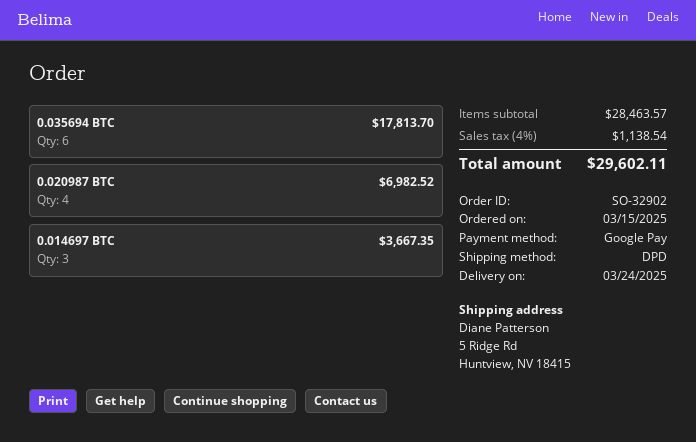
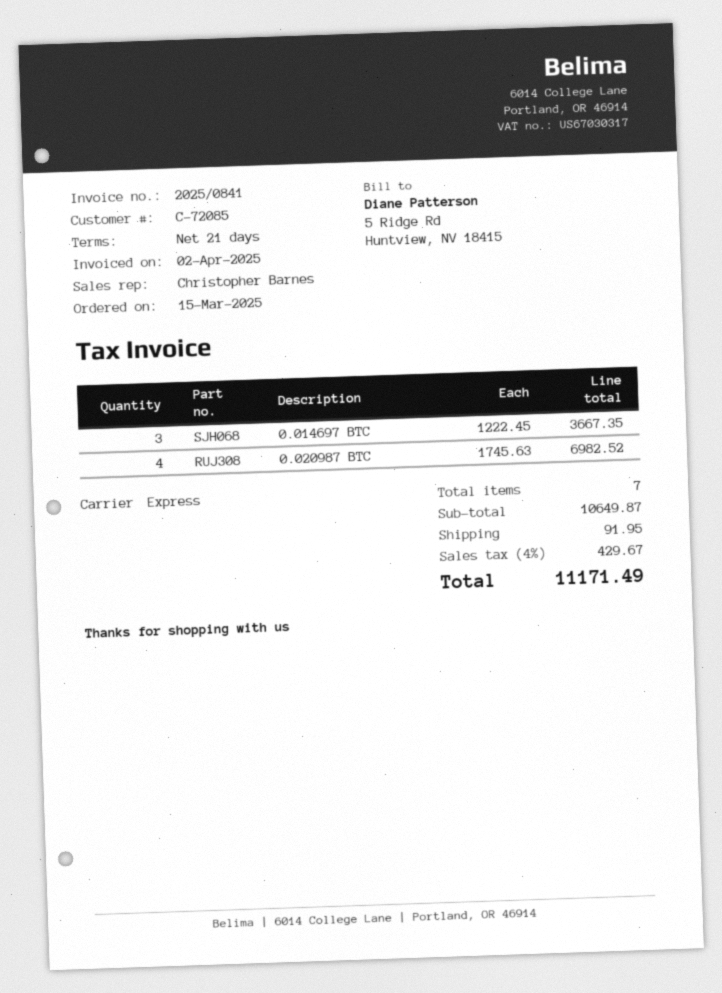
shipping method: DPD -> express
0.035694 BTC: 6 for 17813.70 -> none
subtotal: 28463.57 -> 10649.87
shipping: none -> 91.95
tax: 4% = 1138.54 -> 4% = 429.67
total: 29602.11 -> 11171.49

